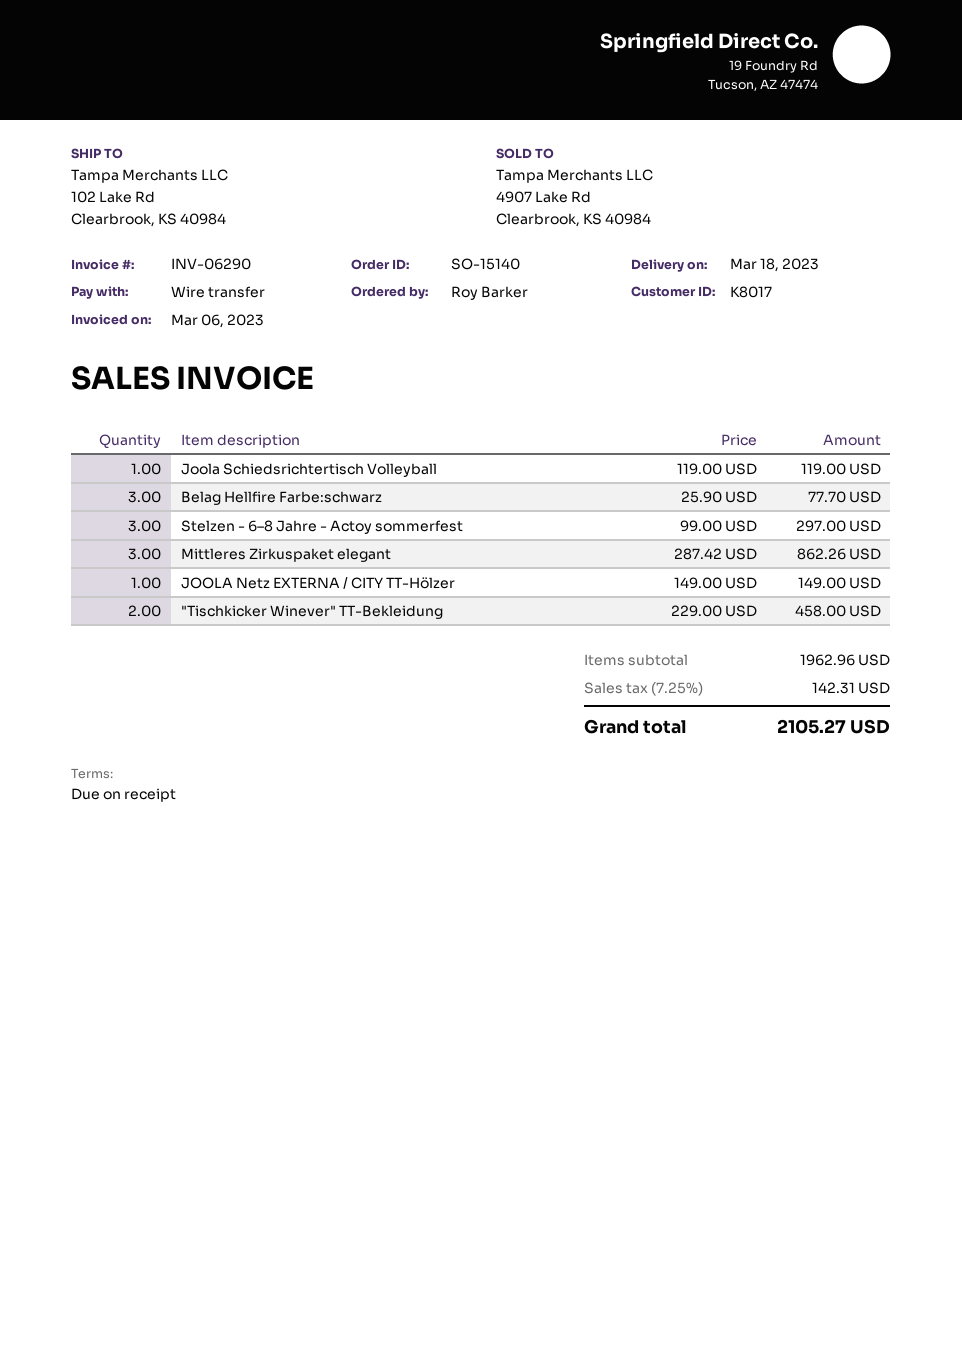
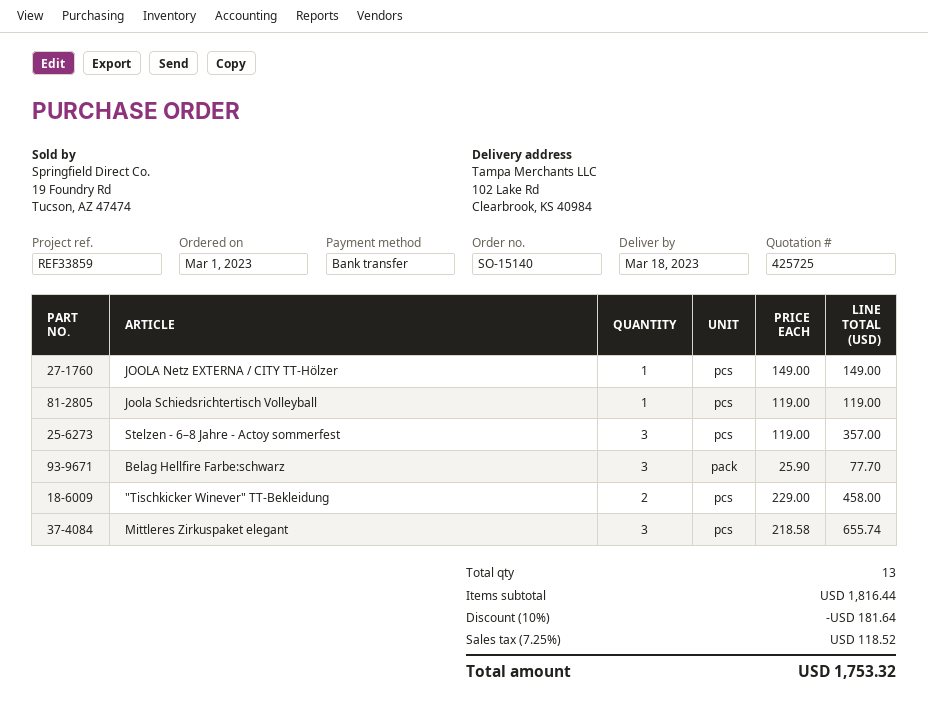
Stelzen - 6–8 Jahre - Actoy sommerfest: 3 x 99.00 = 297.00 -> 3 x 119.00 = 357.00
Mittleres Zirkuspaket elegant: 3 x 287.42 = 862.26 -> 3 x 218.58 = 655.74
subtotal: 1962.96 -> 1816.44
discount: none -> 10% = 181.64
tax: 7.25% = 142.31 -> 7.25% = 118.52
total: 2105.27 -> 1753.32

